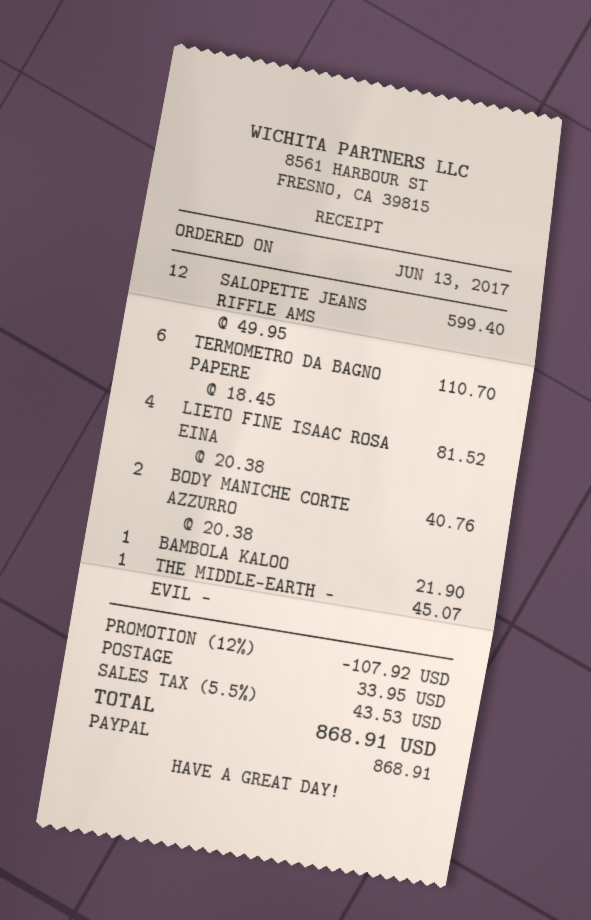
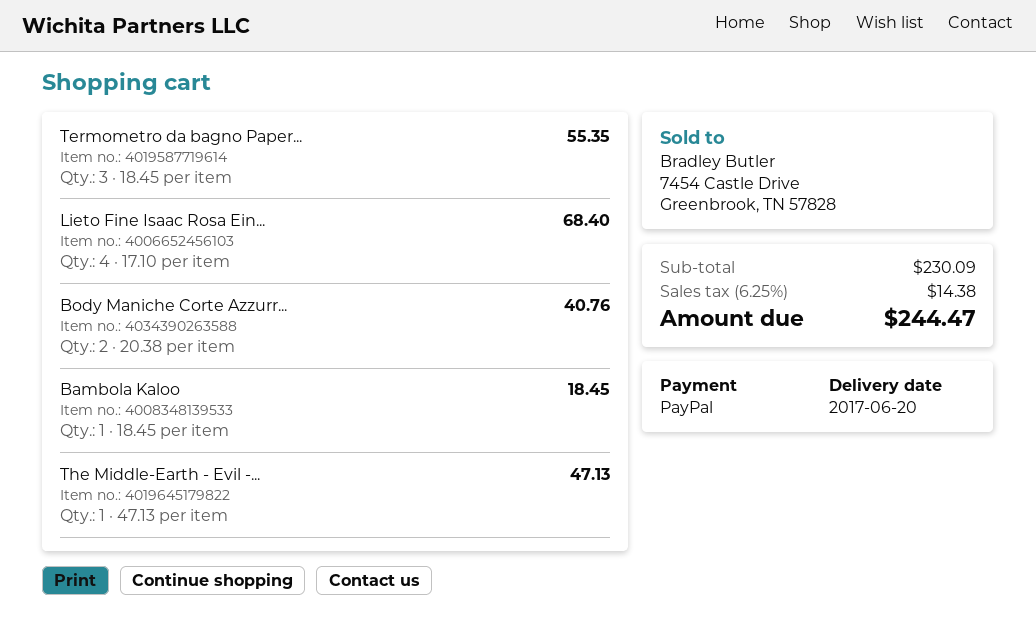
SALOPETTE JEANS RIFFLE AMS: 12 x 49.95 = 599.40 -> none
TERMOMETRO DA BAGNO PAPERE: 6 x 18.45 = 110.70 -> 3 x 18.45 = 55.35
LIETO FINE ISAAC ROSA EINA: 4 x 20.38 = 81.52 -> 4 x 17.10 = 68.40
BAMBOLA KALOO: 1 x 21.90 = 21.90 -> 1 x 18.45 = 18.45
THE MIDDLE-EARTH - EVIL -: 1 x 45.07 = 45.07 -> 1 x 47.13 = 47.13
discount: 12% = 107.92 -> none
shipping: 33.95 -> none
tax: 5.5% = 43.53 -> 6.25% = 14.38
total: 868.91 -> 244.47

